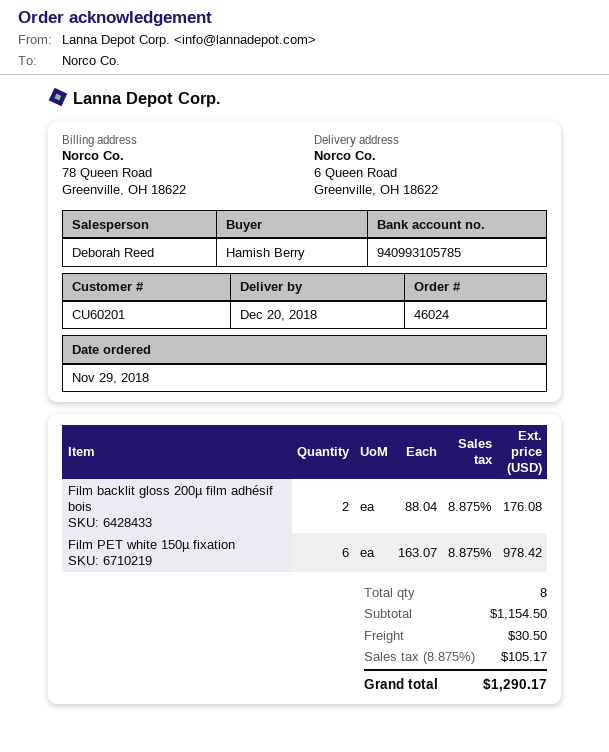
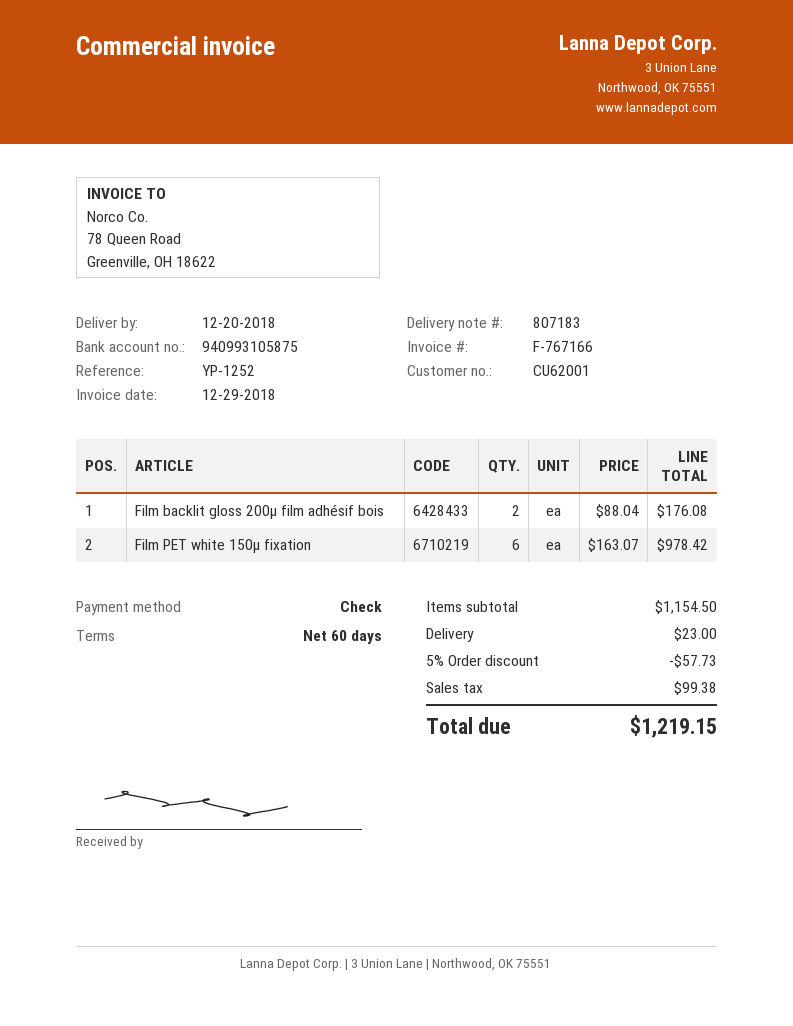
customer number: CU60201 -> CU62001
bank account: 940993105785 -> 940993105875
discount: none -> 5% = 57.73
shipping: 30.50 -> 23.00
tax: 105.17 -> 99.38
total: 1290.17 -> 1219.15

